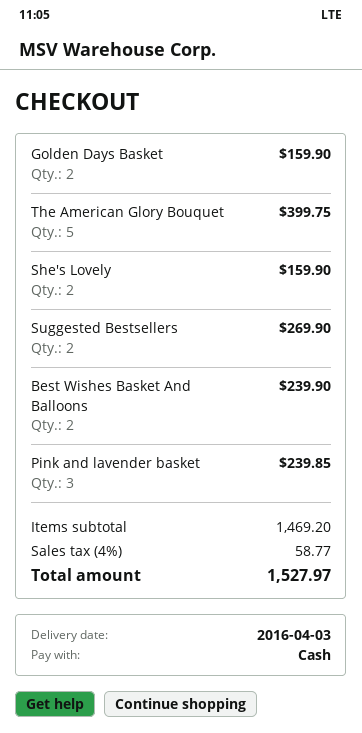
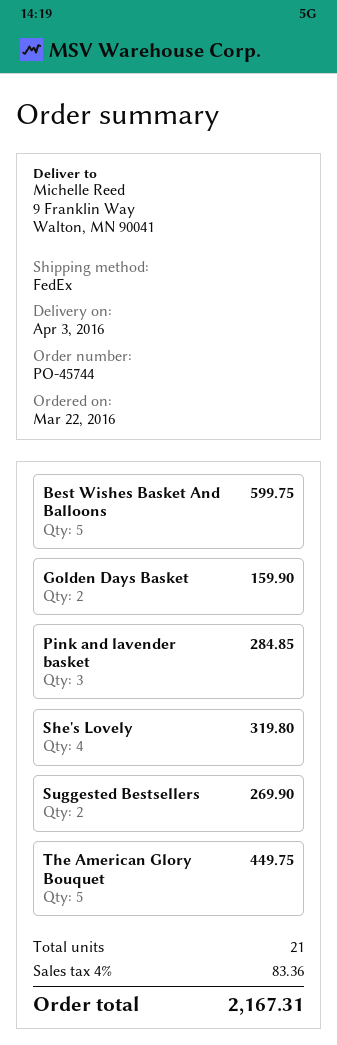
The American Glory Bouquet: 5 for 399.75 -> 5 for 449.75
She's Lovely: 2 for 159.90 -> 4 for 319.80
Best Wishes Basket And Balloons: 2 for 239.90 -> 5 for 599.75
Pink and lavender basket: 3 for 239.85 -> 3 for 284.85
tax: 4% = 58.77 -> 4% = 83.36
total: 1527.97 -> 2167.31

